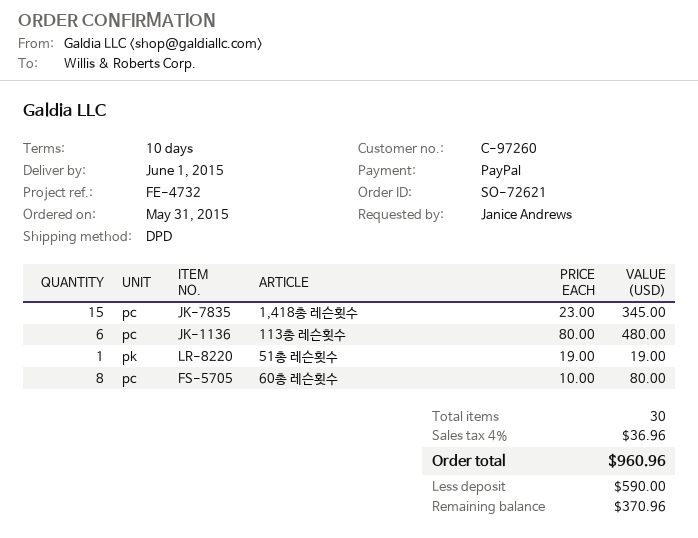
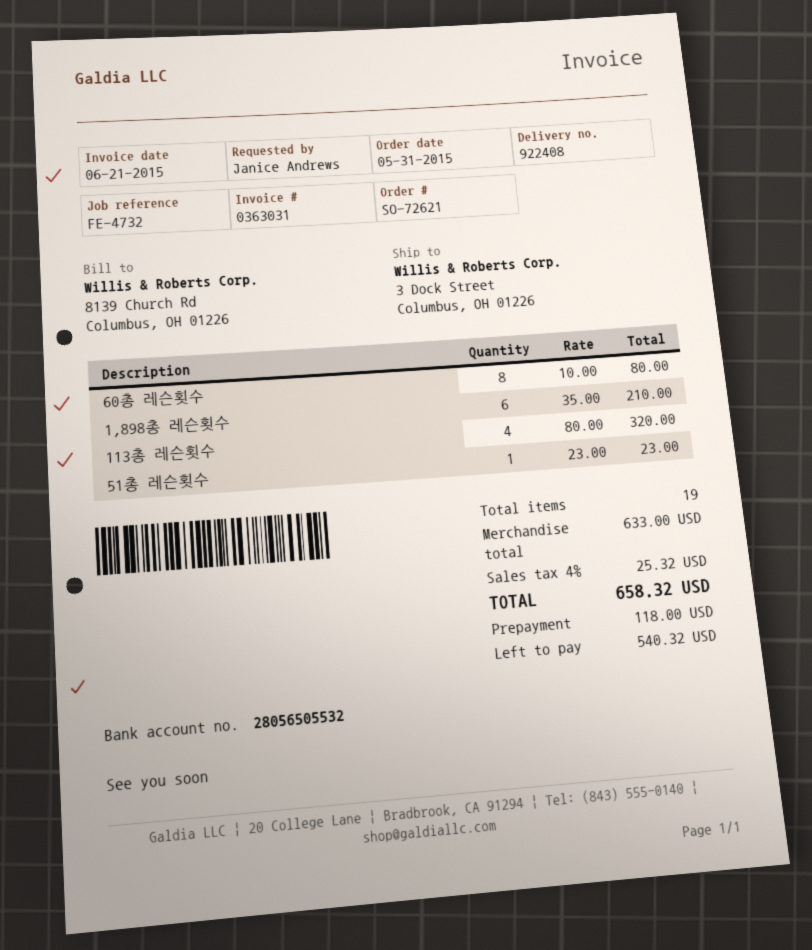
1,418총 레슨횟수: 15 x 23.00 = 345.00 -> none
113총 레슨횟수: 6 x 80.00 = 480.00 -> 4 x 80.00 = 320.00
51총 레슨횟수: 1 x 19.00 = 19.00 -> 1 x 23.00 = 23.00
1,898총 레슨횟수: none -> 6 x 35.00 = 210.00
total quantity: 30 -> 19
tax: 4% = 36.96 -> 4% = 25.32
total: 960.96 -> 658.32
deposit: 590.00 -> 118.00
balance: 370.96 -> 540.32

